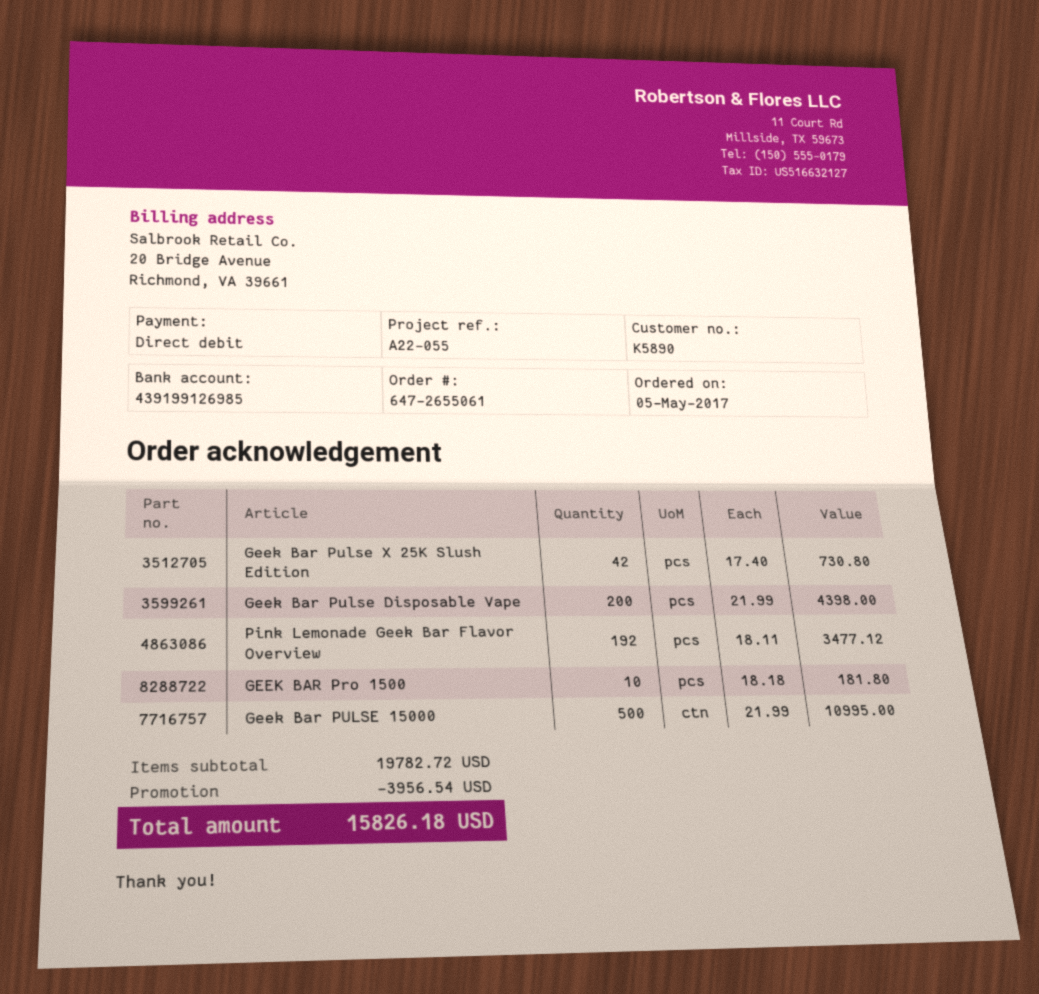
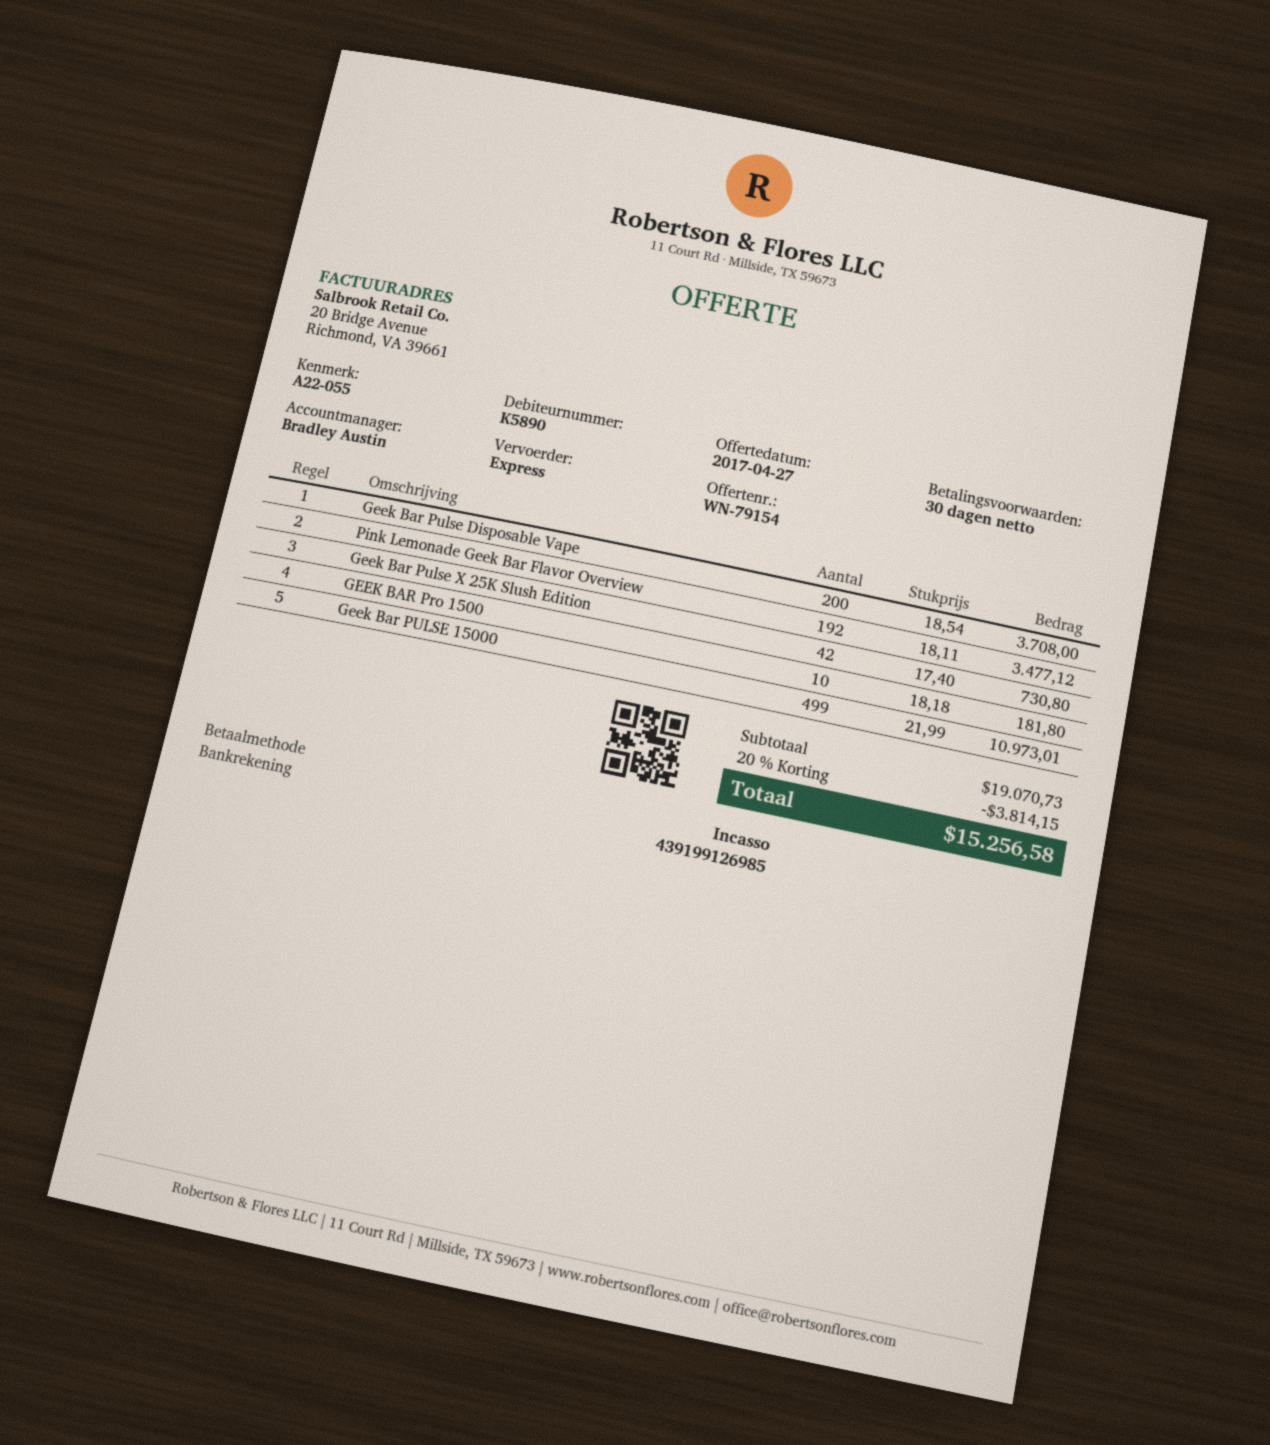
Geek Bar Pulse Disposable Vape: 200 x 21.99 = 4398.00 -> 200 x 18.54 = 3708.00
Geek Bar PULSE 15000: 500 x 21.99 = 10995.00 -> 499 x 21.99 = 10973.01
subtotal: 19782.72 -> 19070.73
discount: 3956.54 -> 3814.15
total: 15826.18 -> 15256.58

